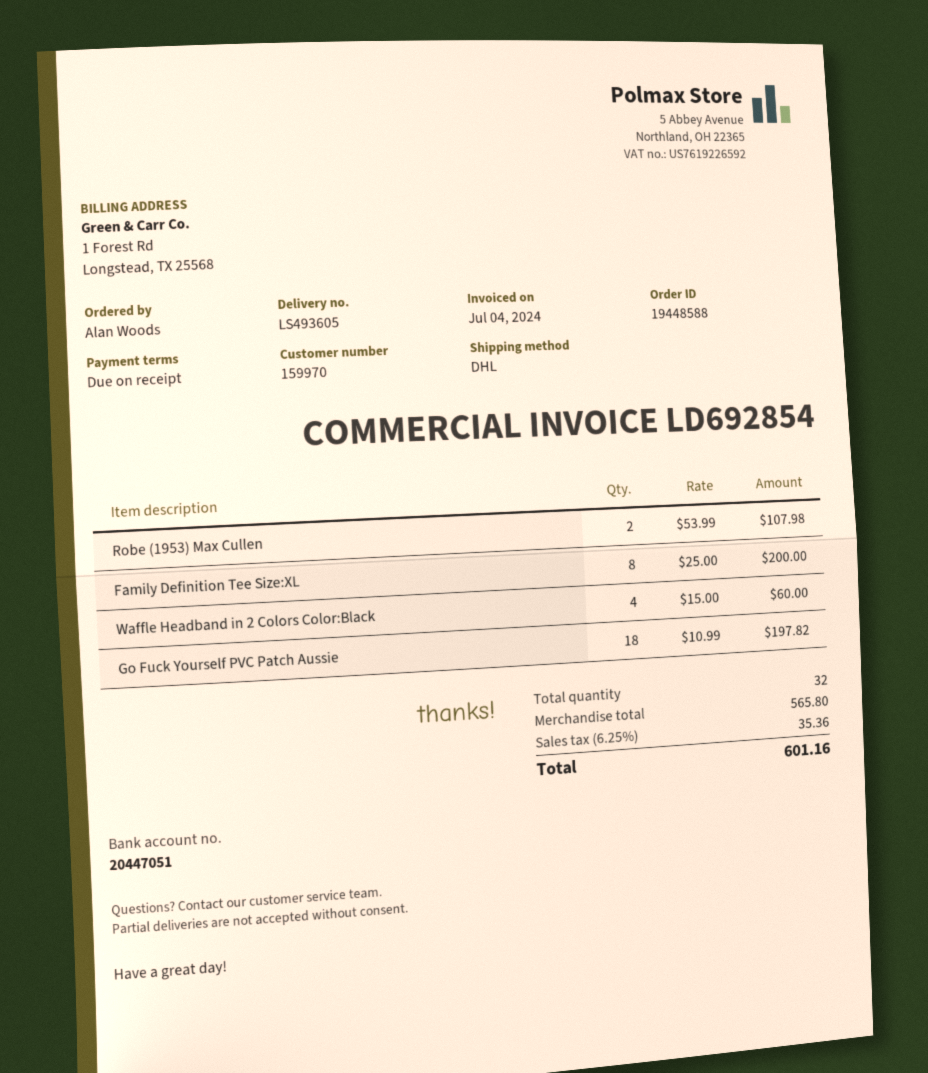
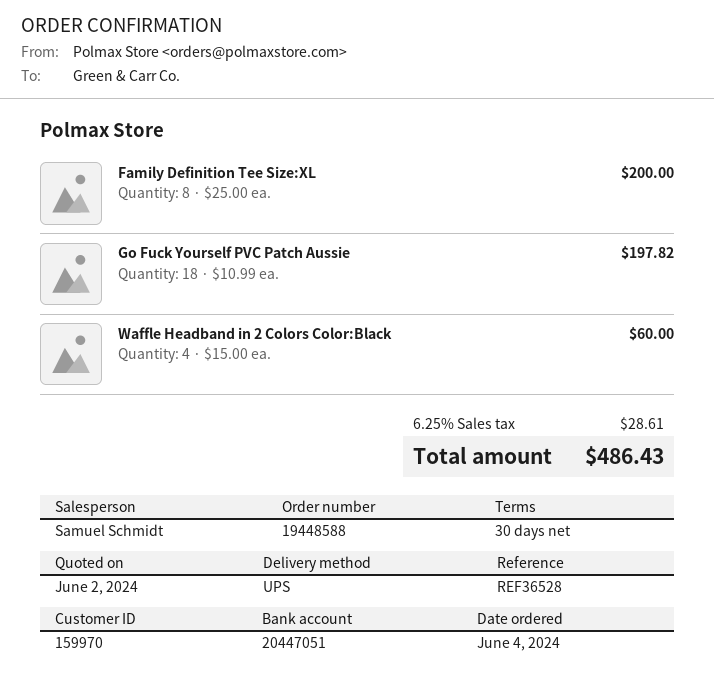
payment terms: on receipt -> 30 days
shipping method: DHL -> UPS
Robe (1953) Max Cullen: 2 x 53.99 = 107.98 -> none
tax: 6.25% = 35.36 -> 6.25% = 28.61
total: 601.16 -> 486.43

